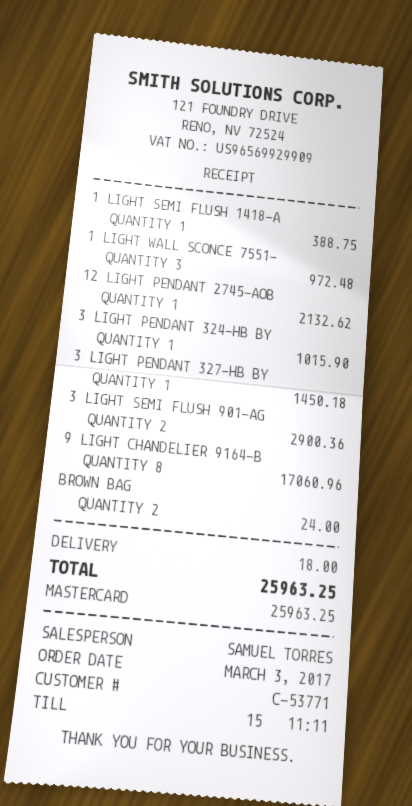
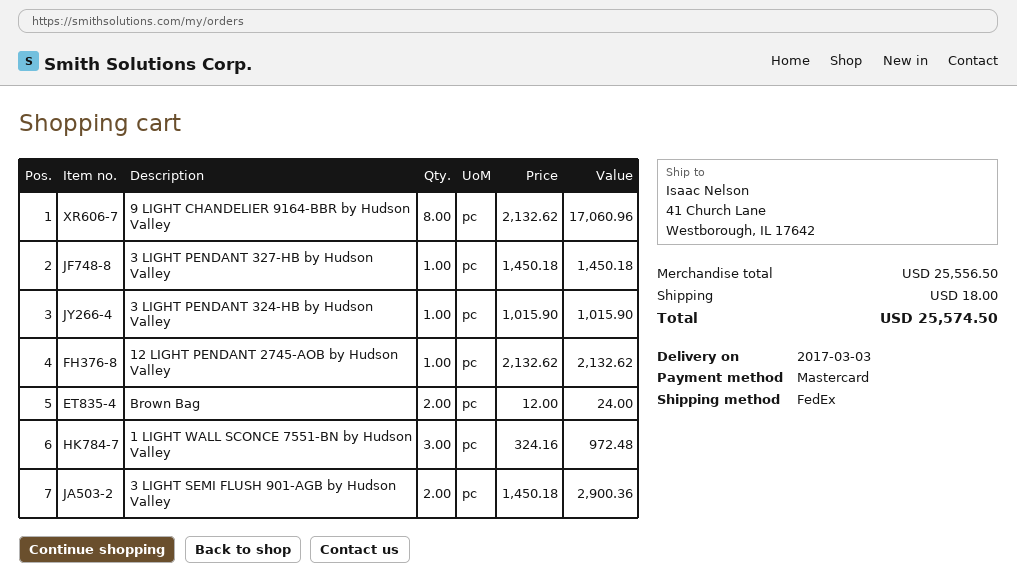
1 LIGHT SEMI FLUSH 1418-A: 1 for 388.75 -> none
total: 25963.25 -> 25574.50

